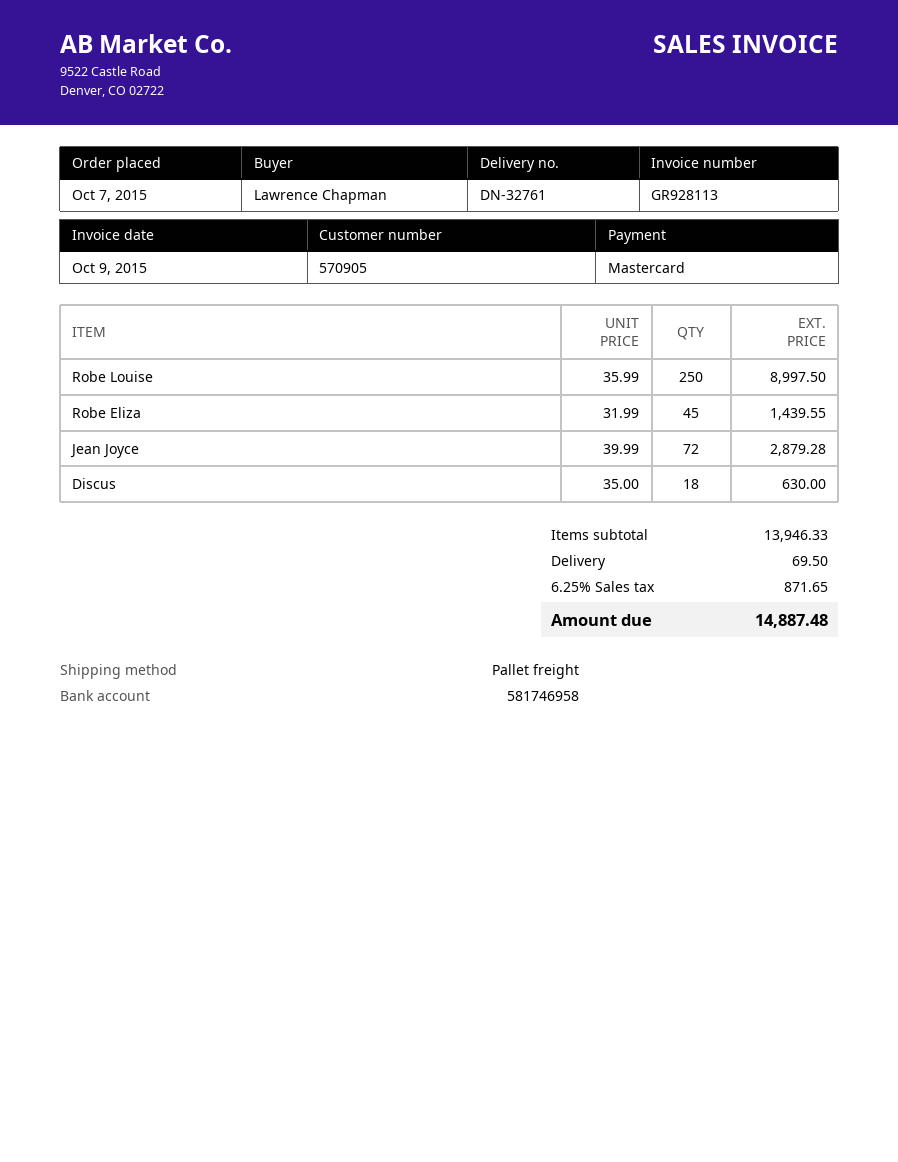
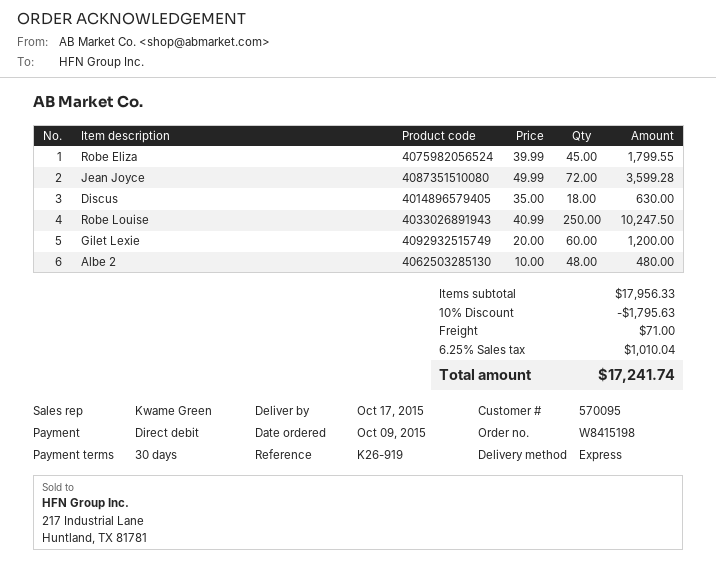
order date: 2015-10-07 -> 2015-10-09
customer number: 570905 -> 570095
payment method: Mastercard -> direct debit
shipping method: pallet freight -> express
Robe Louise: 250 x 35.99 = 8997.50 -> 250 x 40.99 = 10247.50
Robe Eliza: 45 x 31.99 = 1439.55 -> 45 x 39.99 = 1799.55
Jean Joyce: 72 x 39.99 = 2879.28 -> 72 x 49.99 = 3599.28
Gilet Lexie: none -> 60 x 20.00 = 1200.00
Albe 2: none -> 48 x 10.00 = 480.00
subtotal: 13946.33 -> 17956.33
discount: none -> 10% = 1795.63
shipping: 69.50 -> 71.00
tax: 6.25% = 871.65 -> 6.25% = 1010.04
total: 14887.48 -> 17241.74

